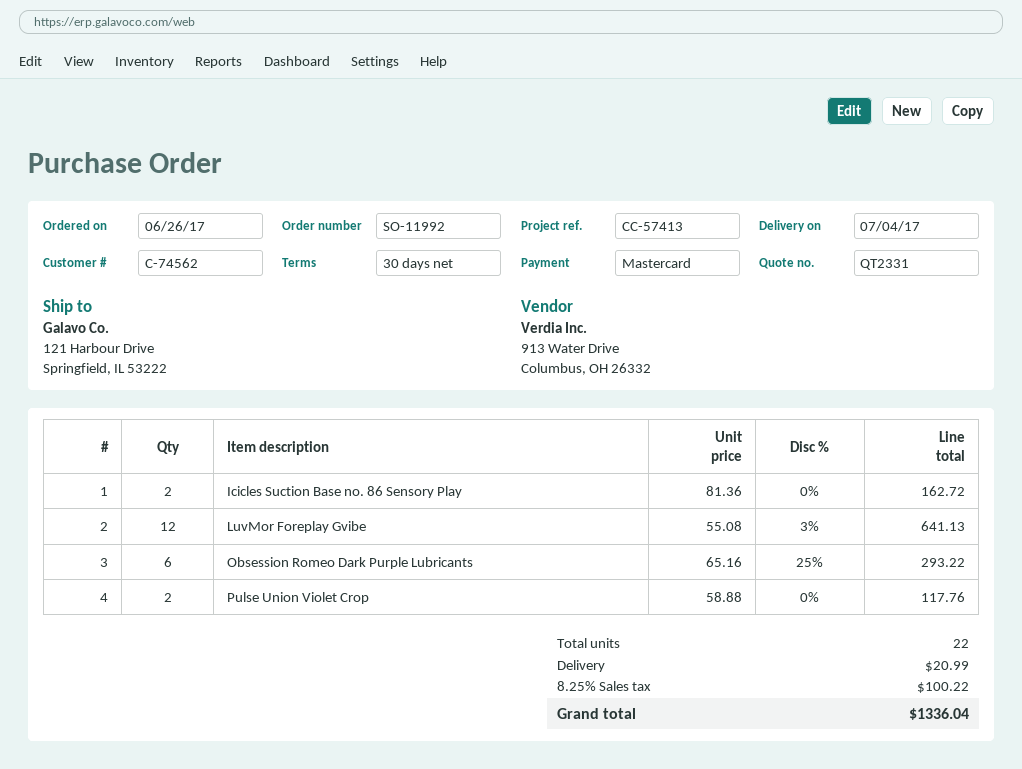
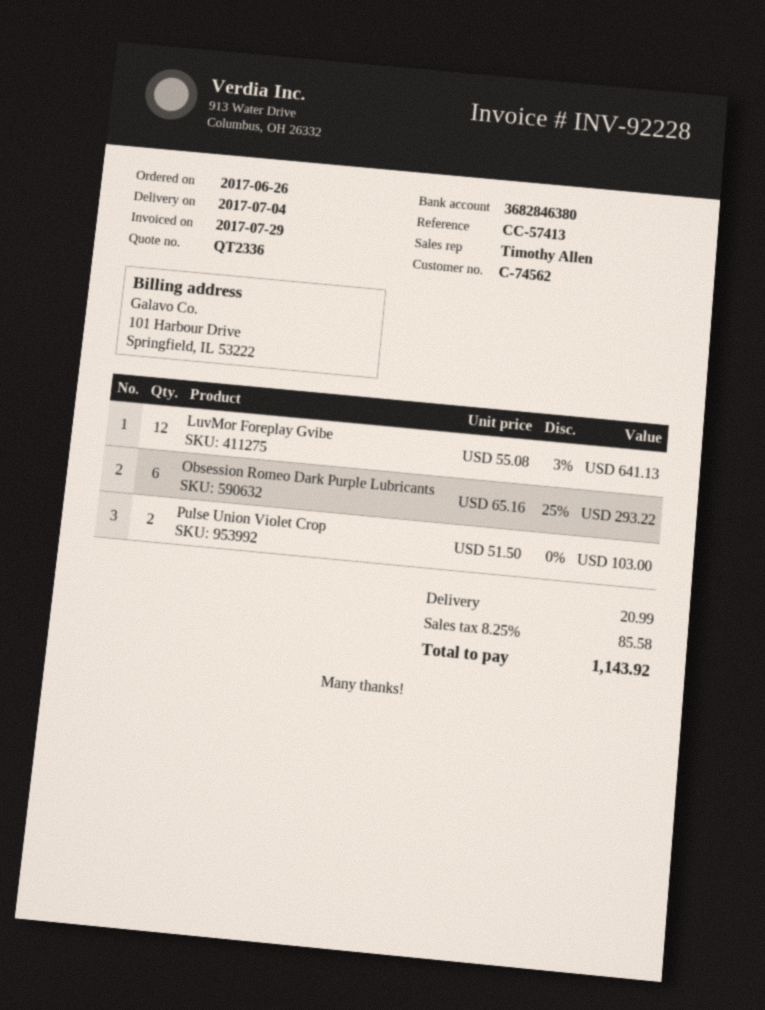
quote number: QT2331 -> QT2336
Icicles Suction Base no. 86 Sensory Play: 2 x 81.36 = 162.72 -> none
Pulse Union Violet Crop: 2 x 58.88 = 117.76 -> 2 x 51.50 = 103.00
tax: 8.25% = 100.22 -> 8.25% = 85.58
total: 1336.04 -> 1143.92

